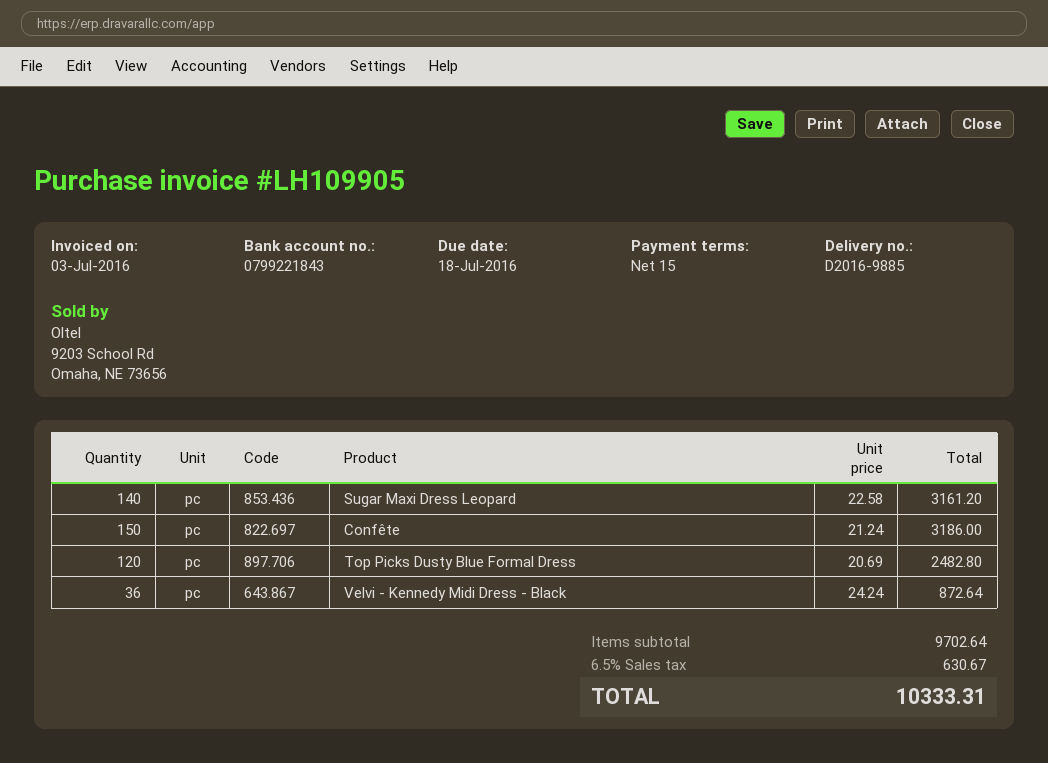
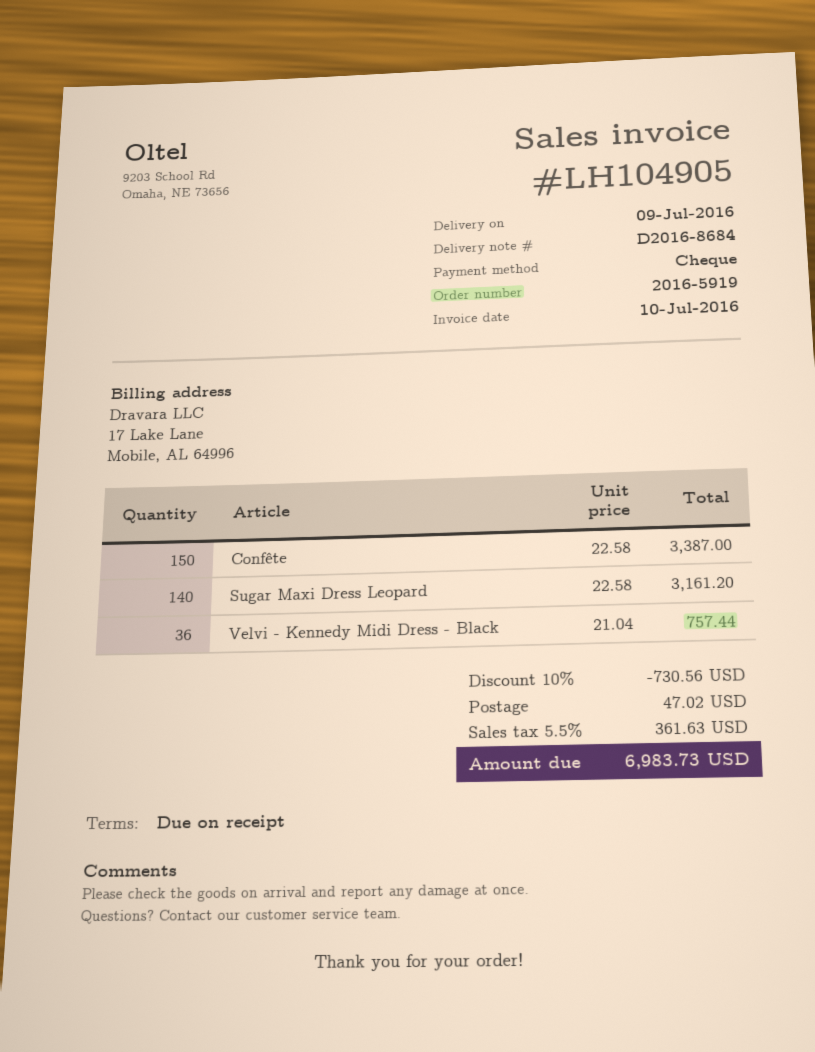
delivery note number: D2016-9885 -> D2016-8684
invoice number: LH109905 -> LH104905
invoice date: 2016-07-03 -> 2016-07-10
payment terms: 15 days -> on receipt
Confête: 150 x 21.24 = 3186.00 -> 150 x 22.58 = 3387.00
Top Picks Dusty Blue Formal Dress: 120 x 20.69 = 2482.80 -> none
Velvi - Kennedy Midi Dress - Black: 36 x 24.24 = 872.64 -> 36 x 21.04 = 757.44
discount: none -> 10% = 730.56
shipping: none -> 47.02
tax: 6.5% = 630.67 -> 5.5% = 361.63
total: 10333.31 -> 6983.73

